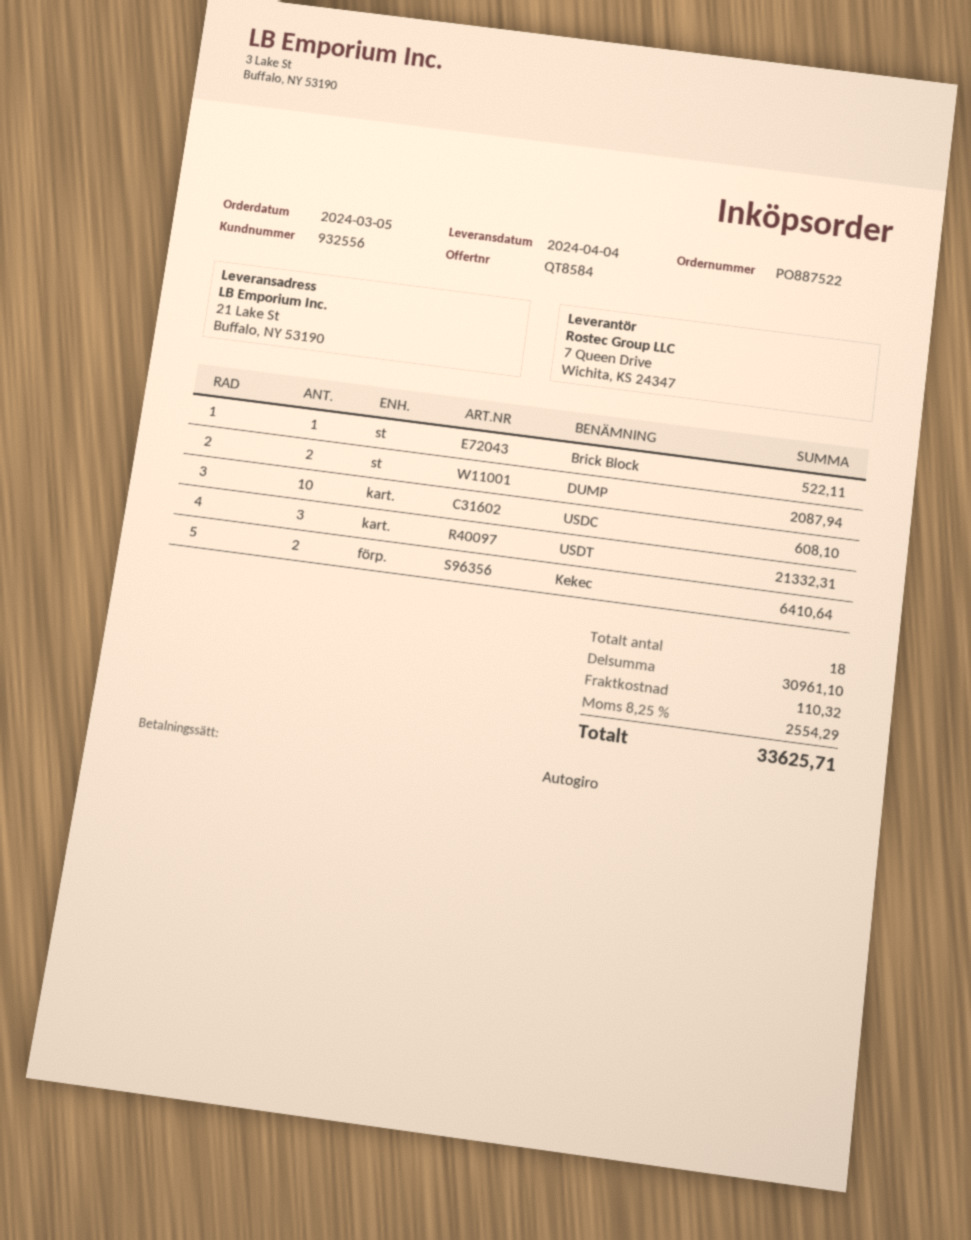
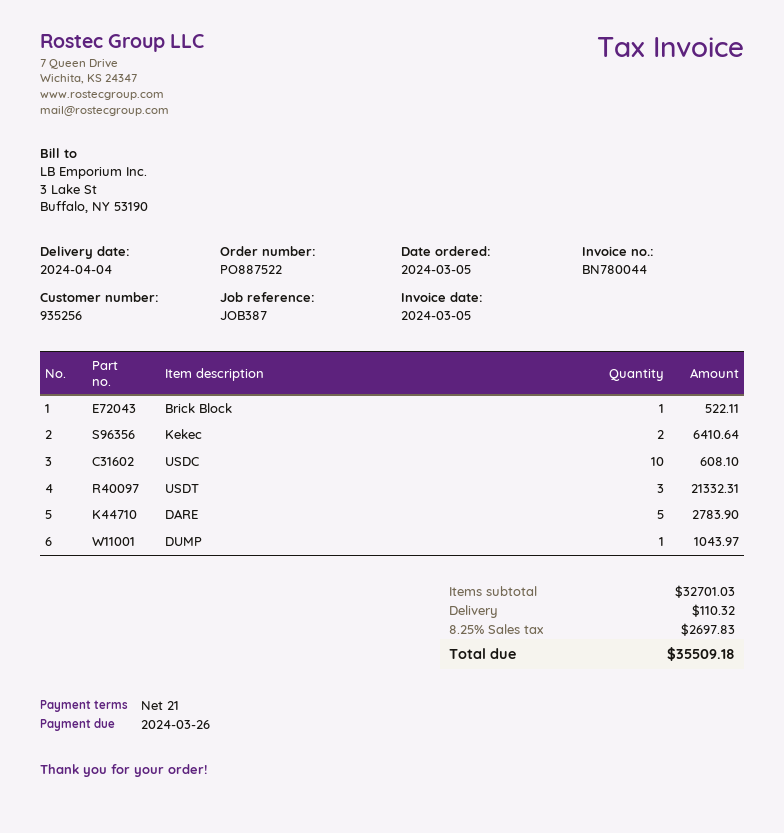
customer number: 932556 -> 935256
DUMP: 2 for 2087.94 -> 1 for 1043.97
DARE: none -> 5 for 2783.90
subtotal: 30961.10 -> 32701.03
tax: 8.25% = 2554.29 -> 8.25% = 2697.83
total: 33625.71 -> 35509.18

